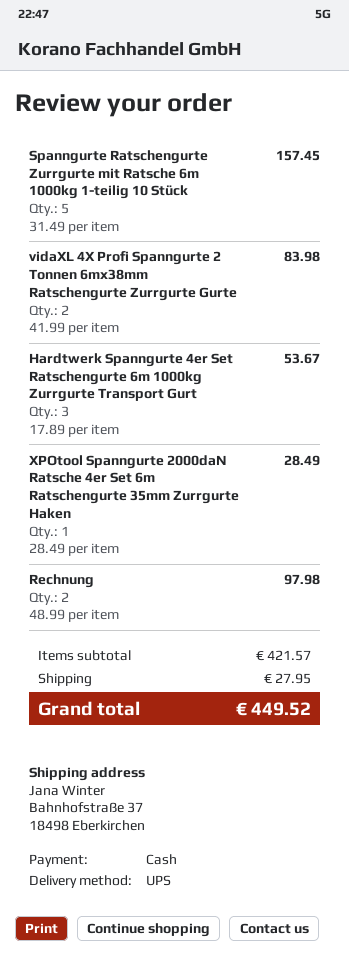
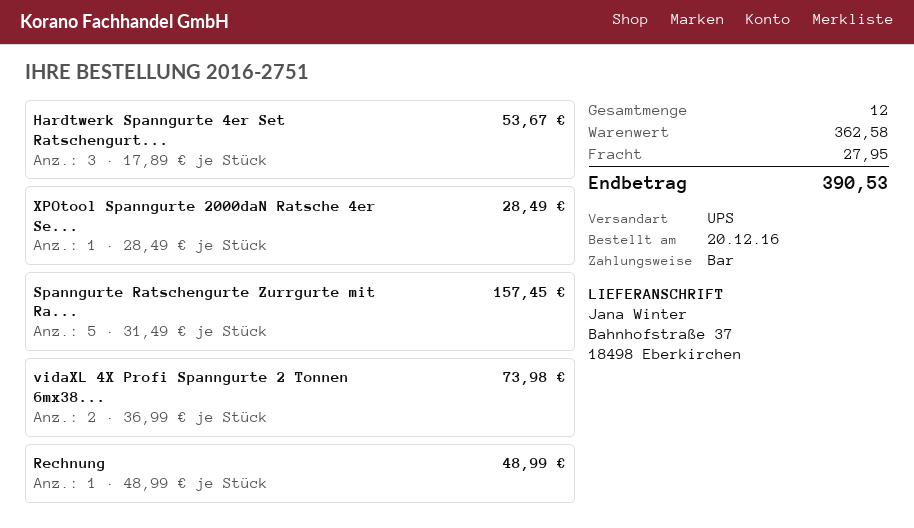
vidaXL 4X Profi Spanngurte 2 Tonnen 6mx38mm Ratschengurte Zurrgurte Gurte: 2 x 41.99 = 83.98 -> 2 x 36.99 = 73.98
Rechnung: 2 x 48.99 = 97.98 -> 1 x 48.99 = 48.99
subtotal: 421.57 -> 362.58
total: 449.52 -> 390.53

